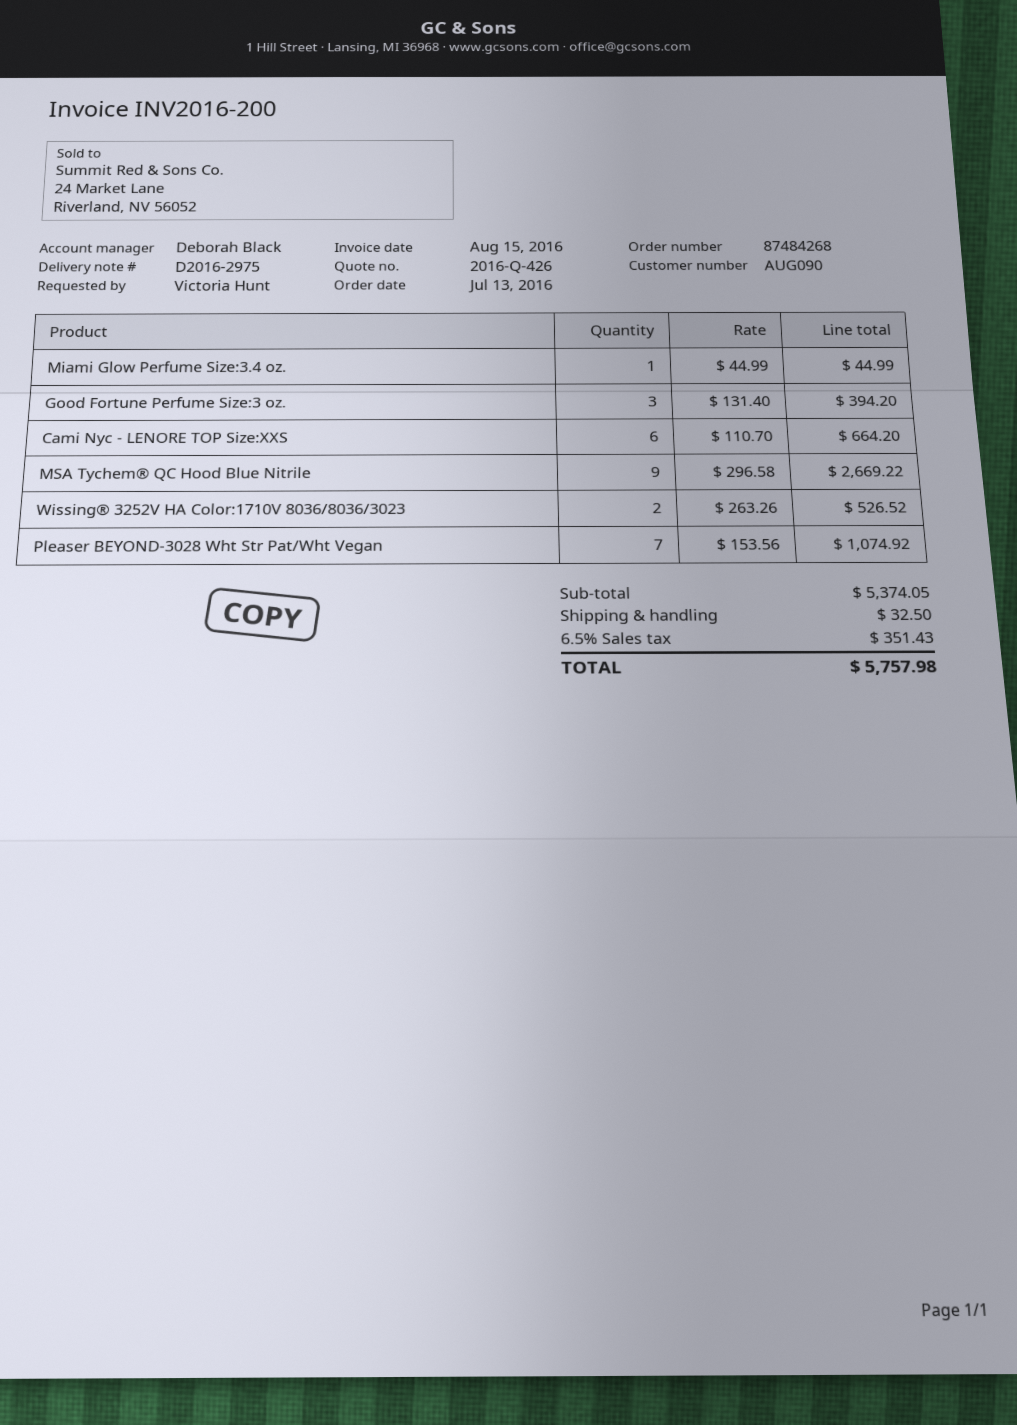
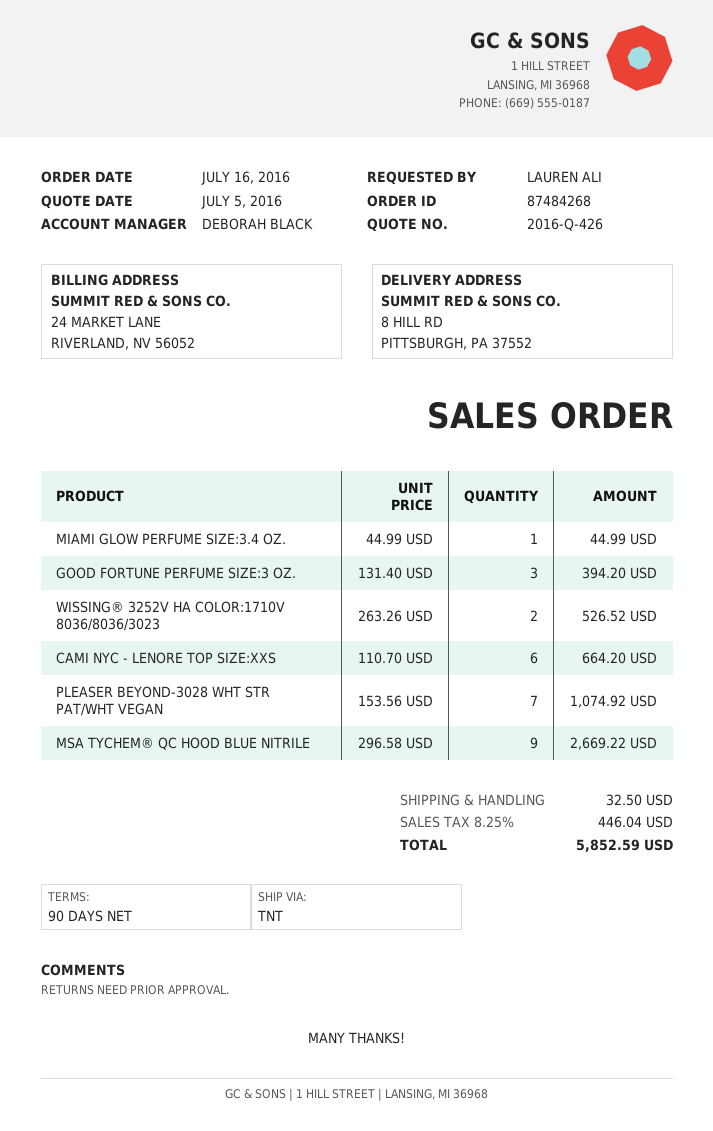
order date: 2016-07-13 -> 2016-07-16
ordered by: Victoria Hunt -> LAUREN ALI
tax: 6.5% = 351.43 -> 8.25% = 446.04
total: 5757.98 -> 5852.59

